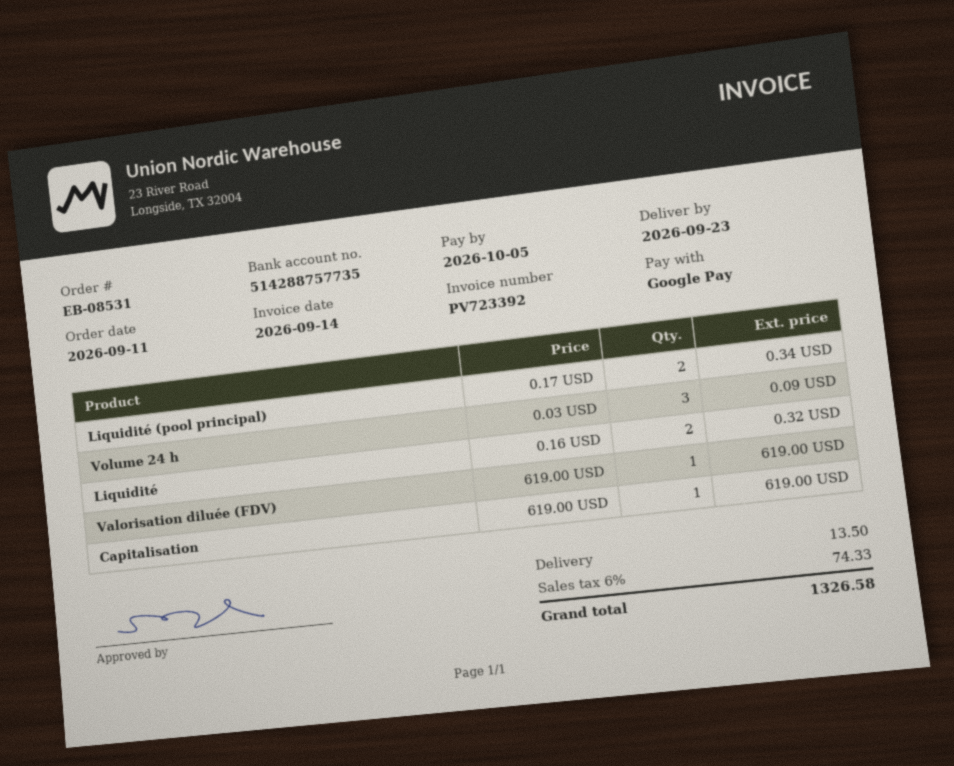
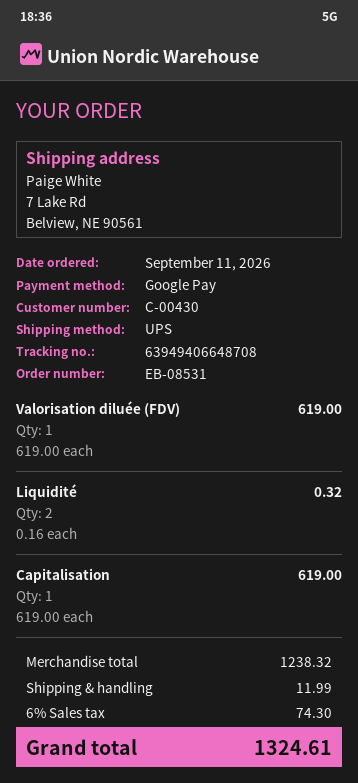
Liquidité (pool principal): 2 x 0.17 = 0.34 -> none
Volume 24 h: 3 x 0.03 = 0.09 -> none
shipping: 13.50 -> 11.99
tax: 6% = 74.33 -> 6% = 74.30
total: 1326.58 -> 1324.61

